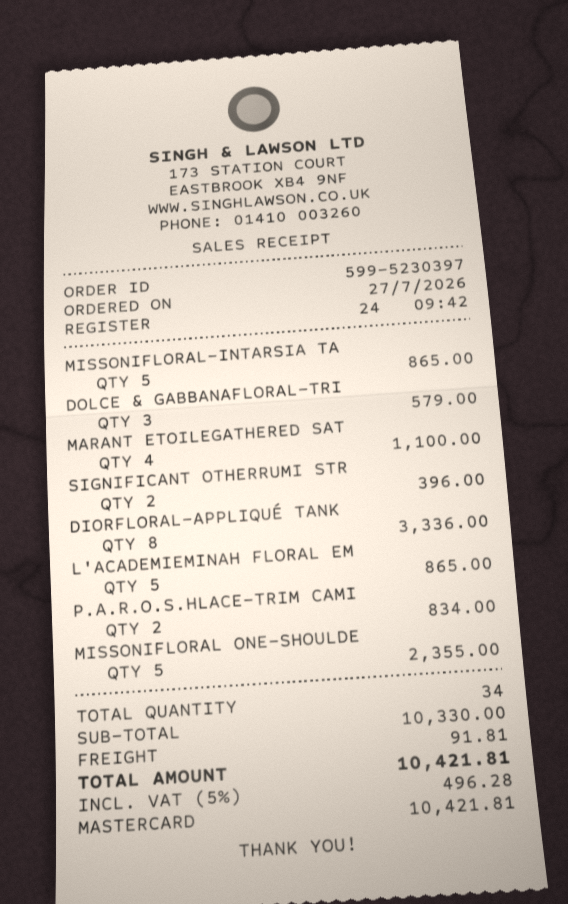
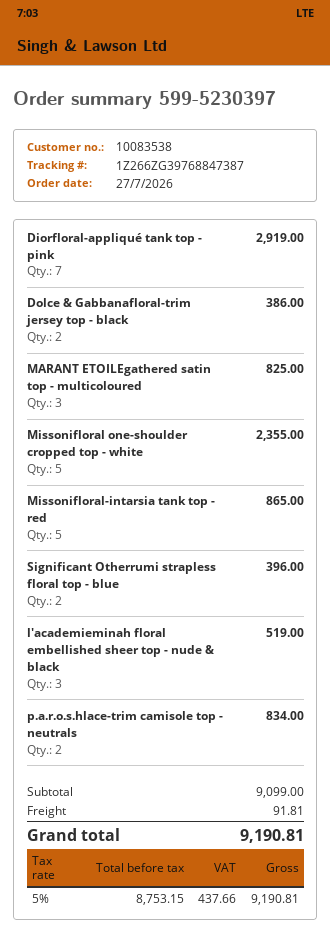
DOLCE & GABBANAFLORAL-TRI: 3 for 579.00 -> 2 for 386.00
MARANT ETOILEGATHERED SAT: 4 for 1100.00 -> 3 for 825.00
DIORFLORAL-APPLIQUÉ TANK: 8 for 3336.00 -> 7 for 2919.00
L'ACADEMIEMINAH FLORAL EM: 5 for 865.00 -> 3 for 519.00
subtotal: 10330.00 -> 9099.00
tax: 5% = 496.28 -> 5% = 437.66
total: 10421.81 -> 9190.81

